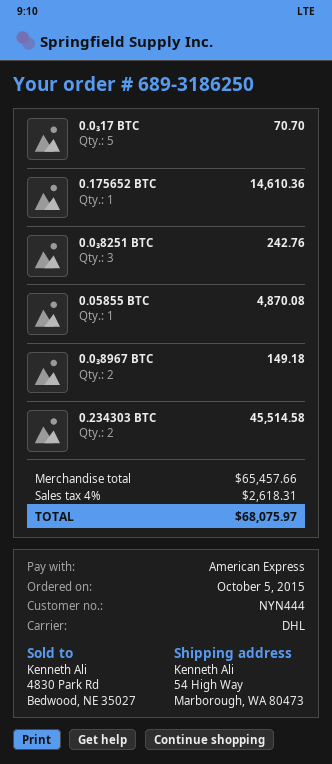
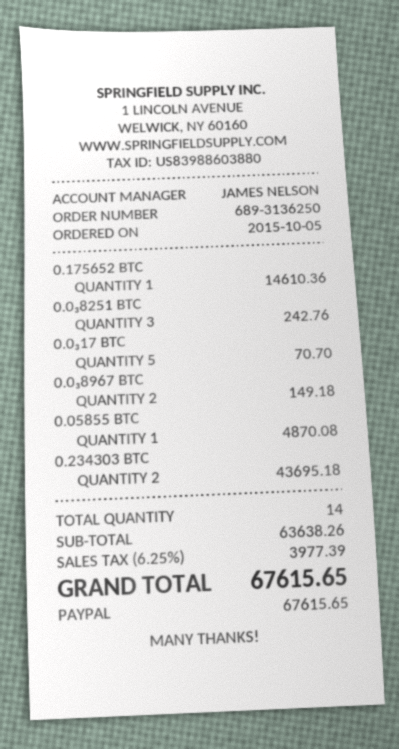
order number: 689-3186250 -> 689-3136250
payment method: American Express -> PayPal
0.234303 BTC: 2 for 45514.58 -> 2 for 43695.18
subtotal: 65457.66 -> 63638.26
tax: 4% = 2618.31 -> 6.25% = 3977.39
total: 68075.97 -> 67615.65

